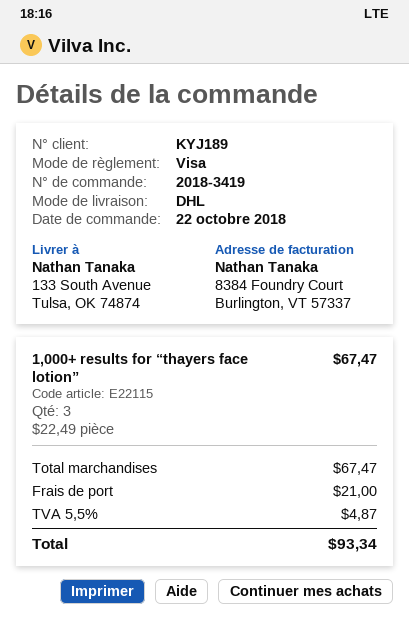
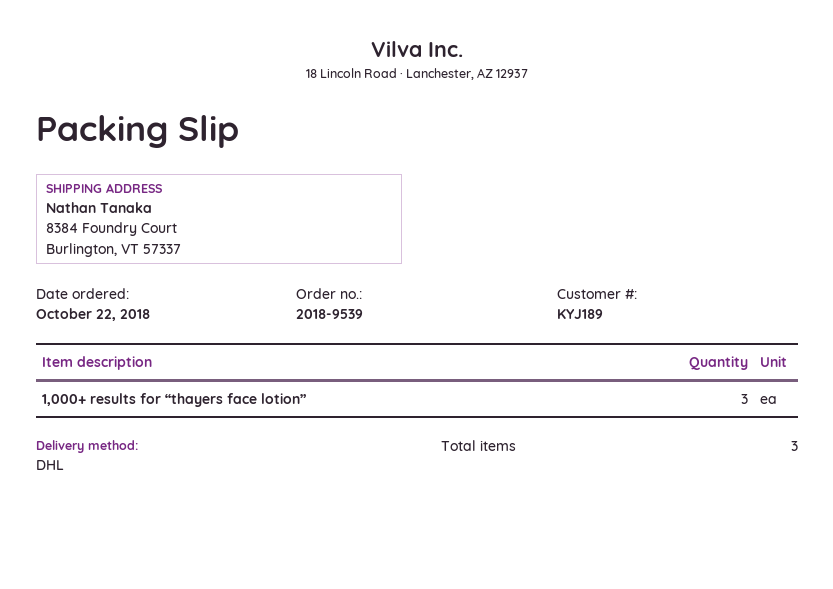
order number: 2018-3419 -> 2018-9539
ship to: 133 South Avenue, Tulsa, OK 74874 -> 8384 Foundry Court, Burlington, VT 57337

